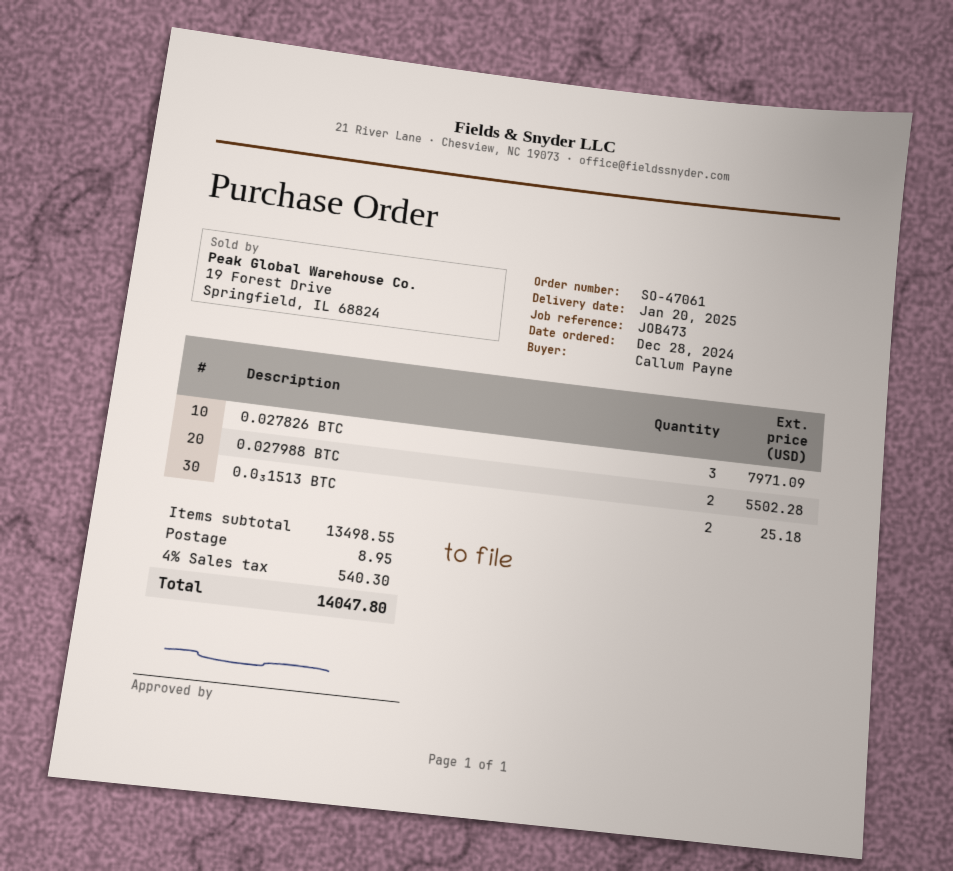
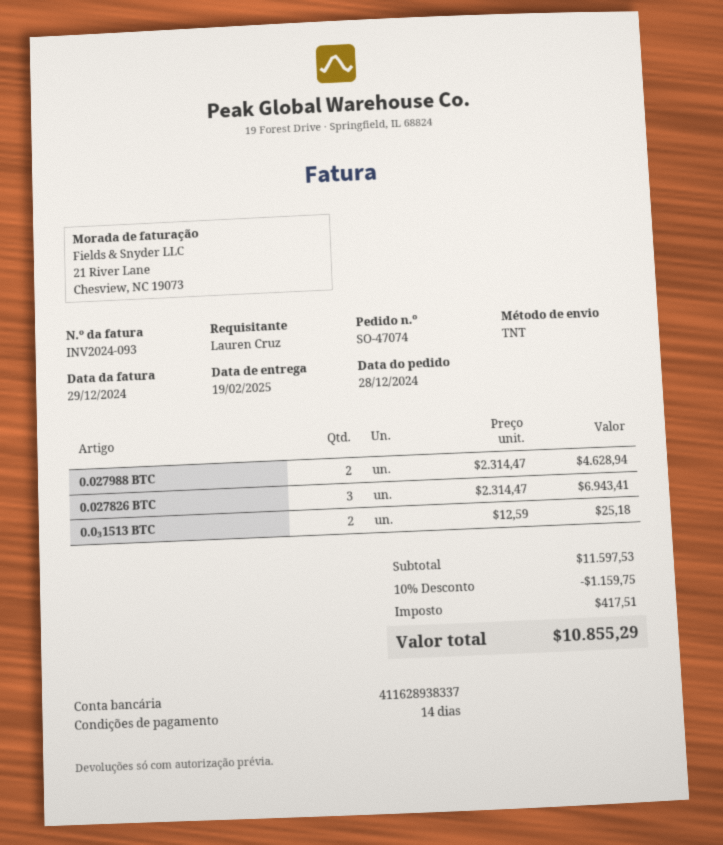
order number: SO-47061 -> SO-47074
delivery date: 2025-01-20 -> 2025-02-19
ordered by: Callum Payne -> Lauren Cruz
0.027826 BTC: 3 for 7971.09 -> 3 for 6943.41
0.027988 BTC: 2 for 5502.28 -> 2 for 4628.94
subtotal: 13498.55 -> 11597.53
discount: none -> 10% = 1159.75
shipping: 8.95 -> none
tax: 540.30 -> 417.51
total: 14047.80 -> 10855.29

